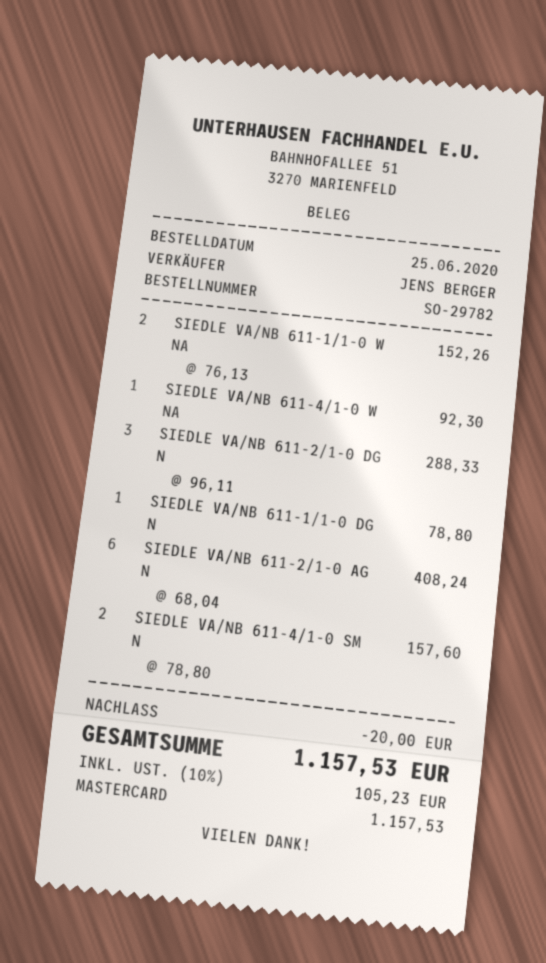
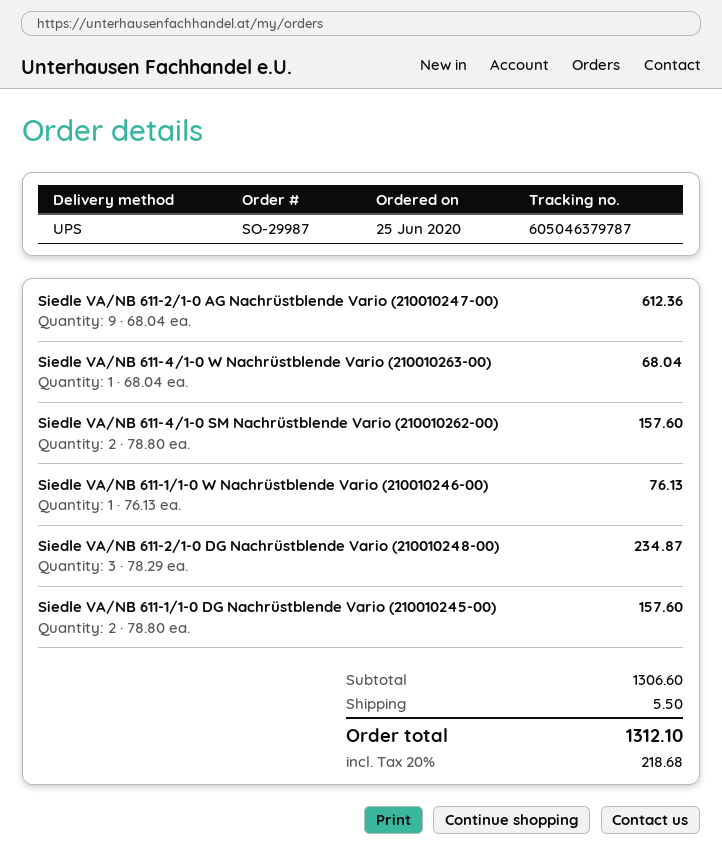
order number: SO-29782 -> SO-29987
SIEDLE VA/NB 611-1/1-0 W NA: 2 x 76.13 = 152.26 -> 1 x 76.13 = 76.13
SIEDLE VA/NB 611-4/1-0 W NA: 1 x 92.30 = 92.30 -> 1 x 68.04 = 68.04
SIEDLE VA/NB 611-2/1-0 DG N: 3 x 96.11 = 288.33 -> 3 x 78.29 = 234.87
SIEDLE VA/NB 611-1/1-0 DG N: 1 x 78.80 = 78.80 -> 2 x 78.80 = 157.60
SIEDLE VA/NB 611-2/1-0 AG N: 6 x 68.04 = 408.24 -> 9 x 68.04 = 612.36
discount: 20.00 -> none
shipping: none -> 5.50
tax: 10% = 105.23 -> 20% = 218.68
total: 1157.53 -> 1312.10

